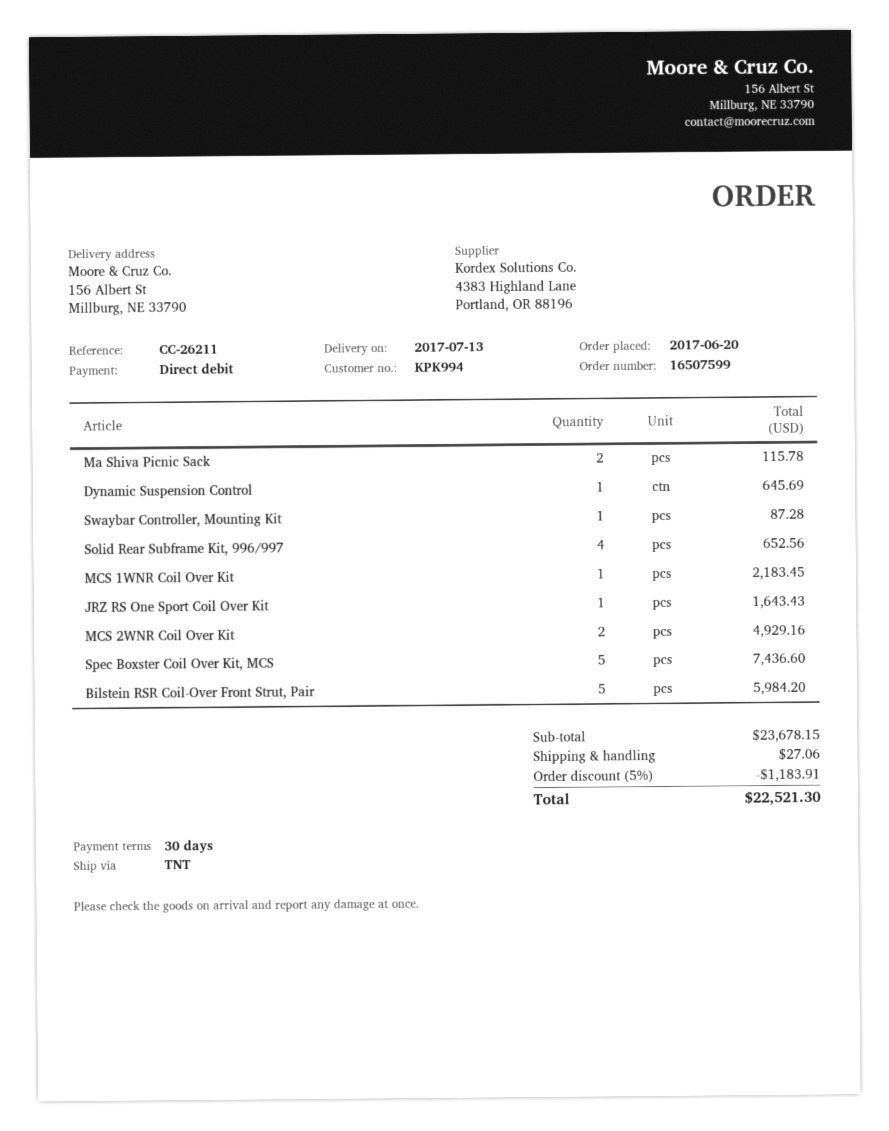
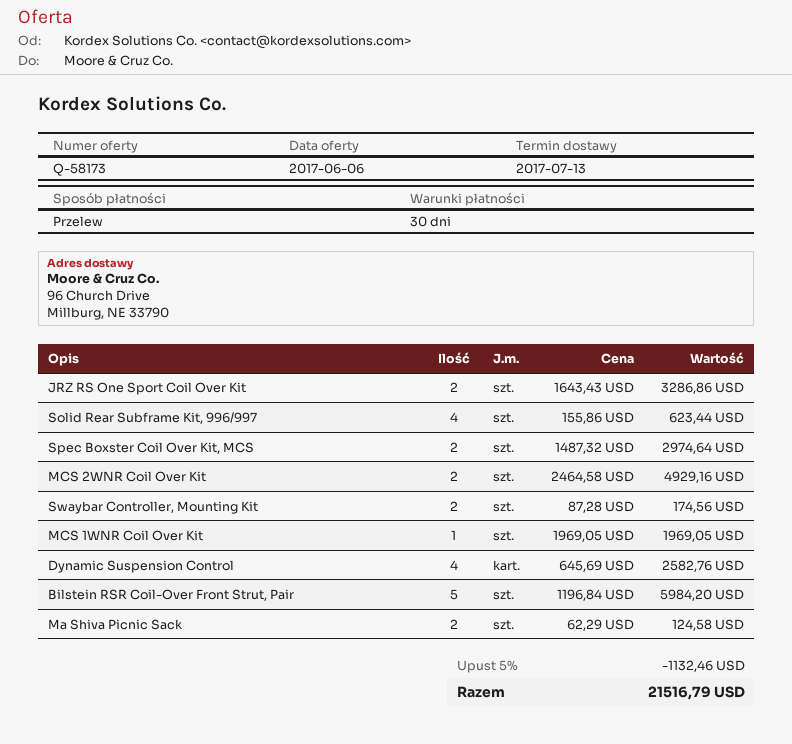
payment method: direct debit -> bank transfer
ship to: 156 Albert St, Millburg, NE 33790 -> 96 Church Drive, Millburg, NE 33790
Ma Shiva Picnic Sack: 2 for 115.78 -> 2 for 124.58
Dynamic Suspension Control: 1 for 645.69 -> 4 for 2582.76
Swaybar Controller, Mounting Kit: 1 for 87.28 -> 2 for 174.56
Solid Rear Subframe Kit, 996/997: 4 for 652.56 -> 4 for 623.44
MCS 1WNR Coil Over Kit: 1 for 2183.45 -> 1 for 1969.05
JRZ RS One Sport Coil Over Kit: 1 for 1643.43 -> 2 for 3286.86
Spec Boxster Coil Over Kit, MCS: 5 for 7436.60 -> 2 for 2974.64
discount: 5% = 1183.91 -> 5% = 1132.46
shipping: 27.06 -> none
total: 22521.30 -> 21516.79

